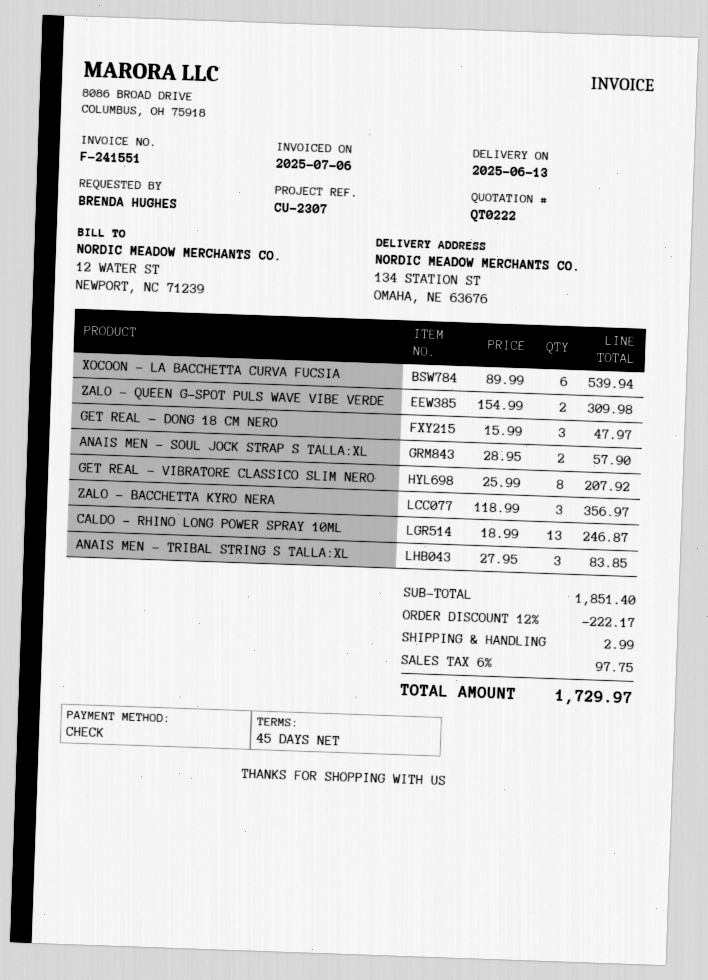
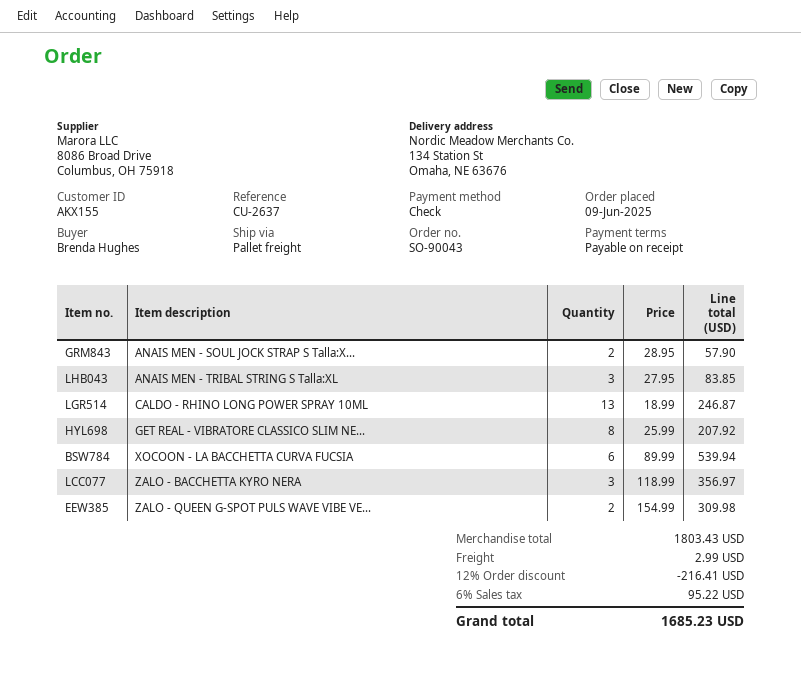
payment terms: 45 days -> on receipt
reference: CU-2307 -> CU-2637
GET REAL - DONG 18 CM NERO: 3 x 15.99 = 47.97 -> none
subtotal: 1851.40 -> 1803.43
discount: 12% = 222.17 -> 12% = 216.41
tax: 6% = 97.75 -> 6% = 95.22
total: 1729.97 -> 1685.23

